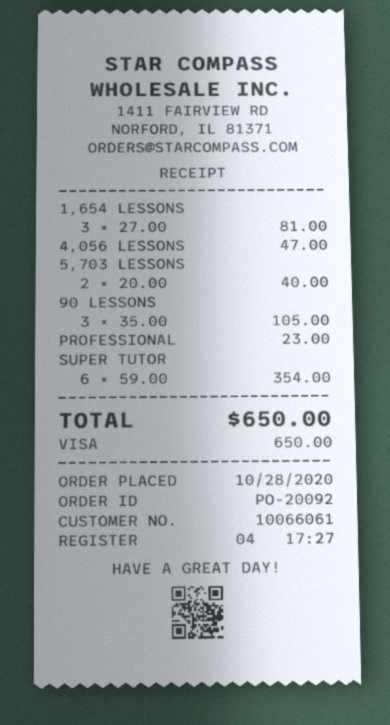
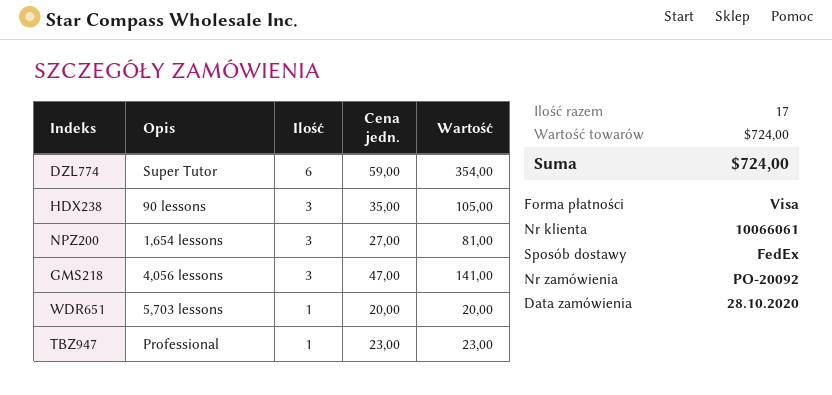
4,056 LESSONS: 1 x 47.00 = 47.00 -> 3 x 47.00 = 141.00
5,703 LESSONS: 2 x 20.00 = 40.00 -> 1 x 20.00 = 20.00
total: 650.00 -> 724.00

